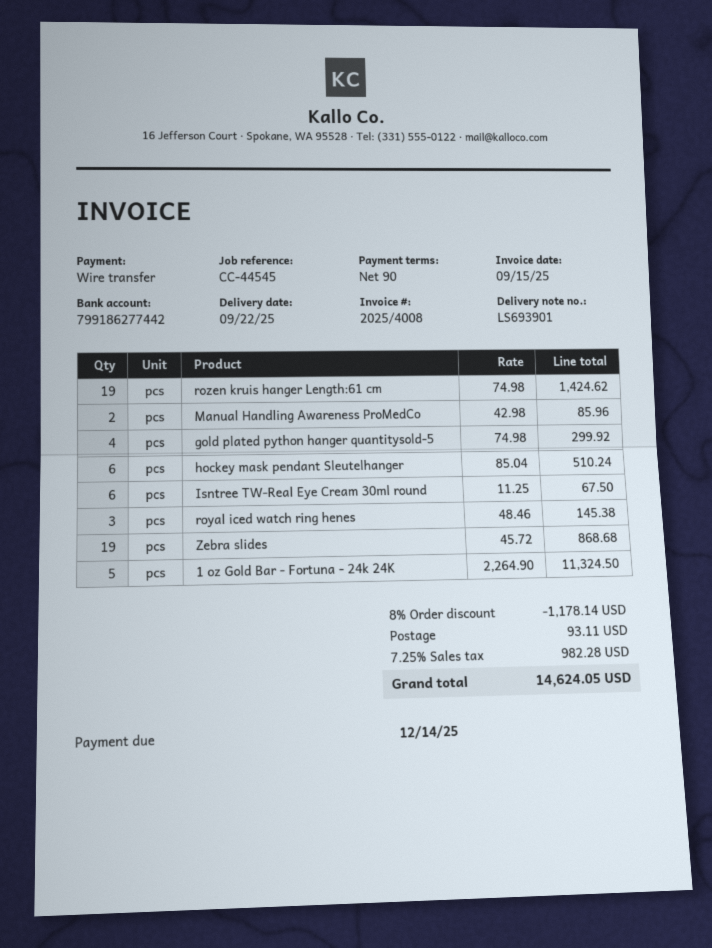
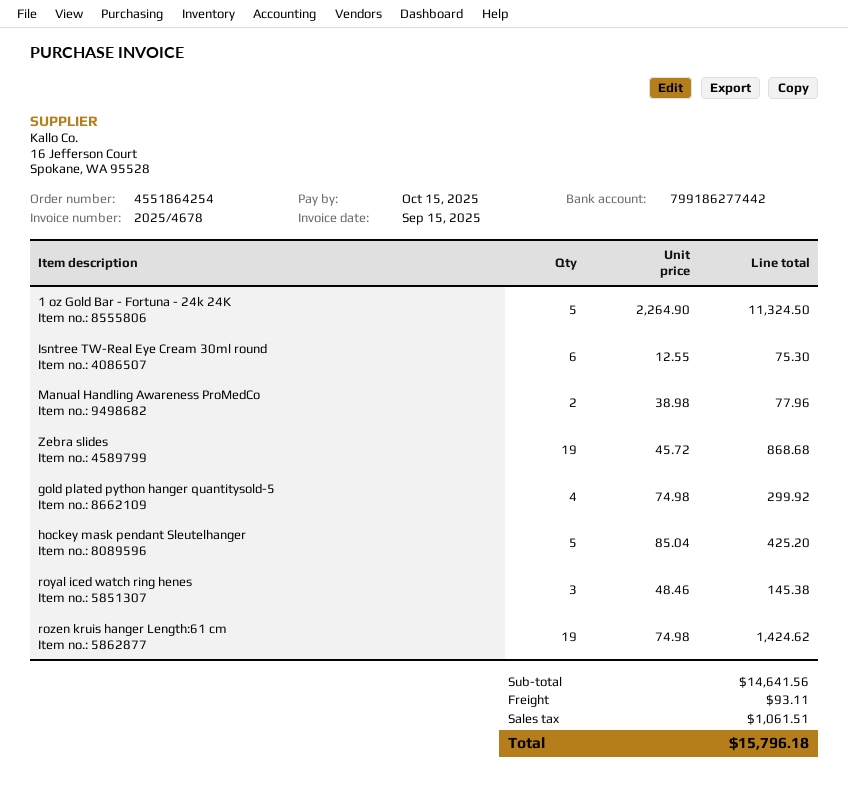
invoice number: 2025/4008 -> 2025/4678
due date: 2025-12-14 -> 2025-10-15
Manual Handling Awareness ProMedCo: 2 x 42.98 = 85.96 -> 2 x 38.98 = 77.96
hockey mask pendant Sleutelhanger: 6 x 85.04 = 510.24 -> 5 x 85.04 = 425.20
Isntree TW-Real Eye Cream 30ml round: 6 x 11.25 = 67.50 -> 6 x 12.55 = 75.30
discount: 8% = 1178.14 -> none
tax: 982.28 -> 1061.51
total: 14624.05 -> 15796.18

